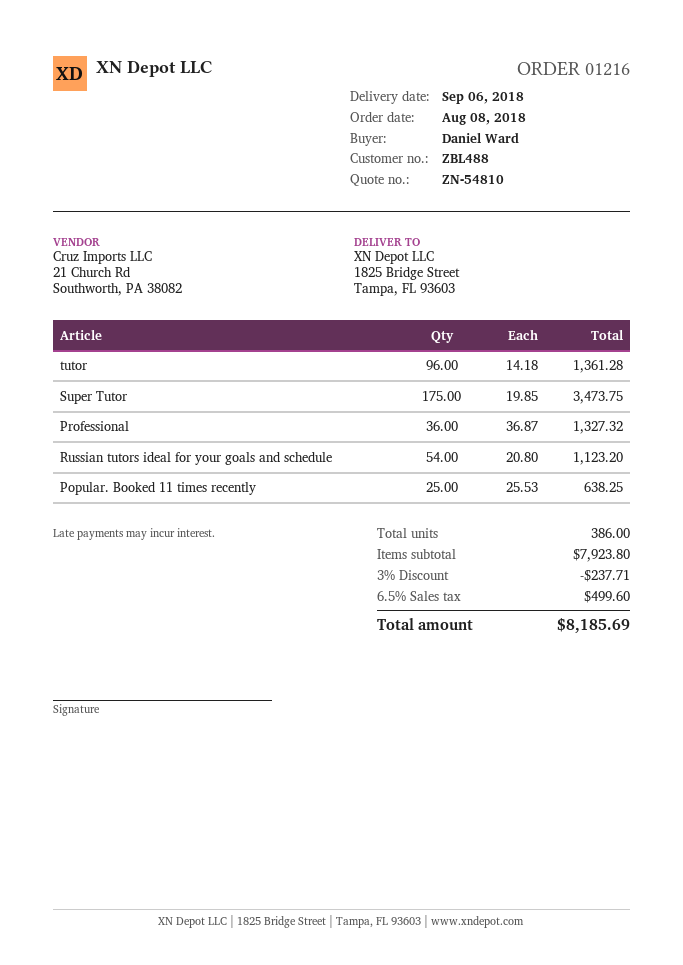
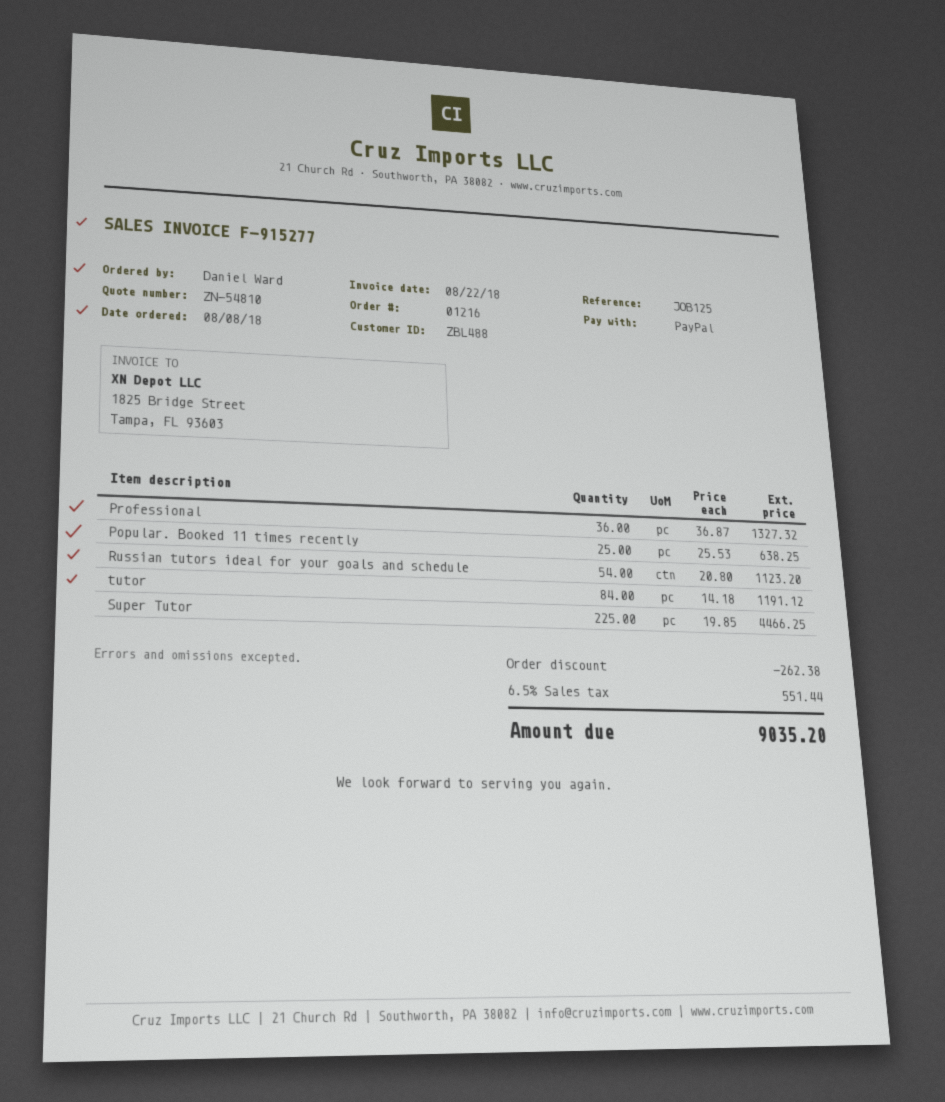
tutor: 96 x 14.18 = 1361.28 -> 84 x 14.18 = 1191.12
Super Tutor: 175 x 19.85 = 3473.75 -> 225 x 19.85 = 4466.25
discount: 237.71 -> 262.38
tax: 6.5% = 499.60 -> 6.5% = 551.44
total: 8185.69 -> 9035.20

